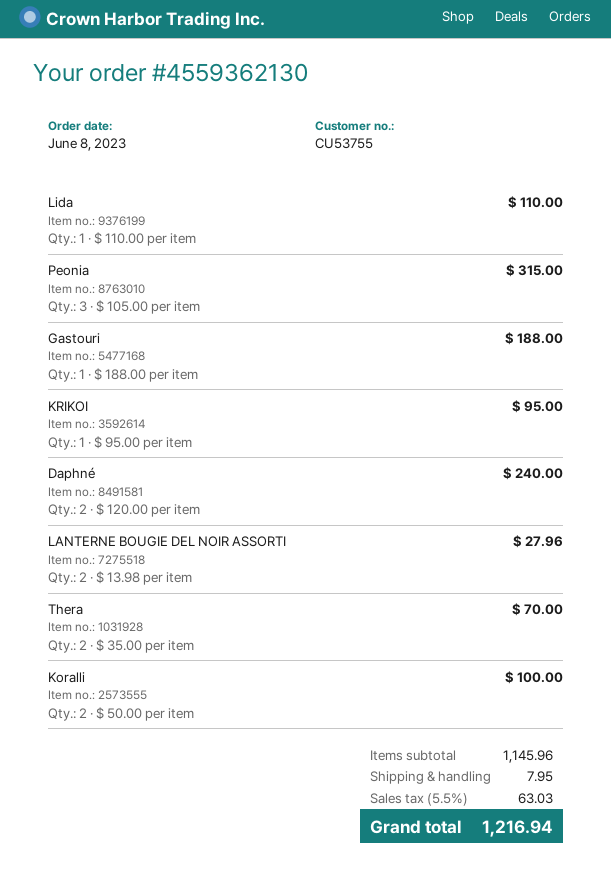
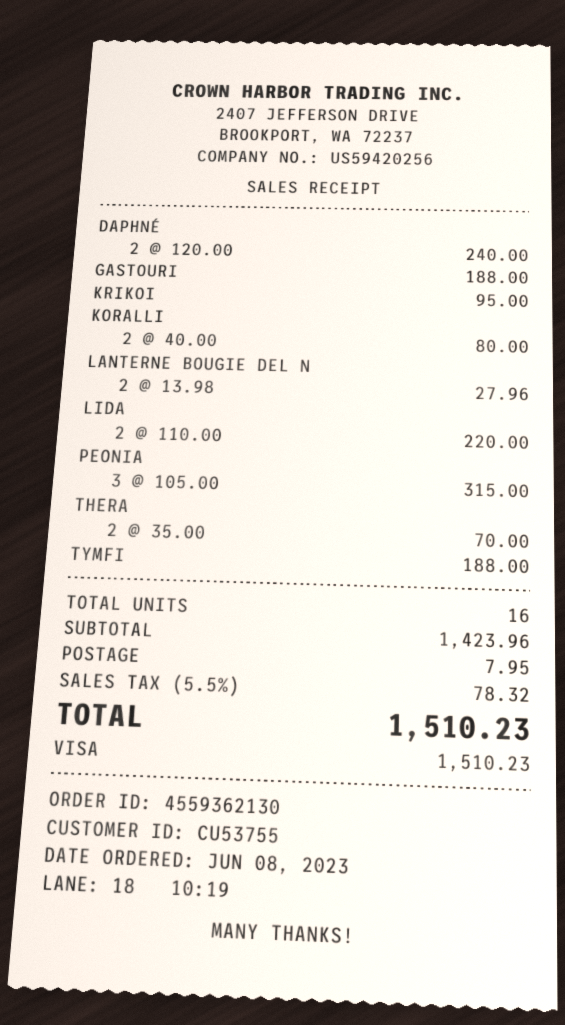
Lida: 1 x 110.00 = 110.00 -> 2 x 110.00 = 220.00
Koralli: 2 x 50.00 = 100.00 -> 2 x 40.00 = 80.00
TYMFI: none -> 1 x 188.00 = 188.00
subtotal: 1145.96 -> 1423.96
tax: 5.5% = 63.03 -> 5.5% = 78.32
total: 1216.94 -> 1510.23

